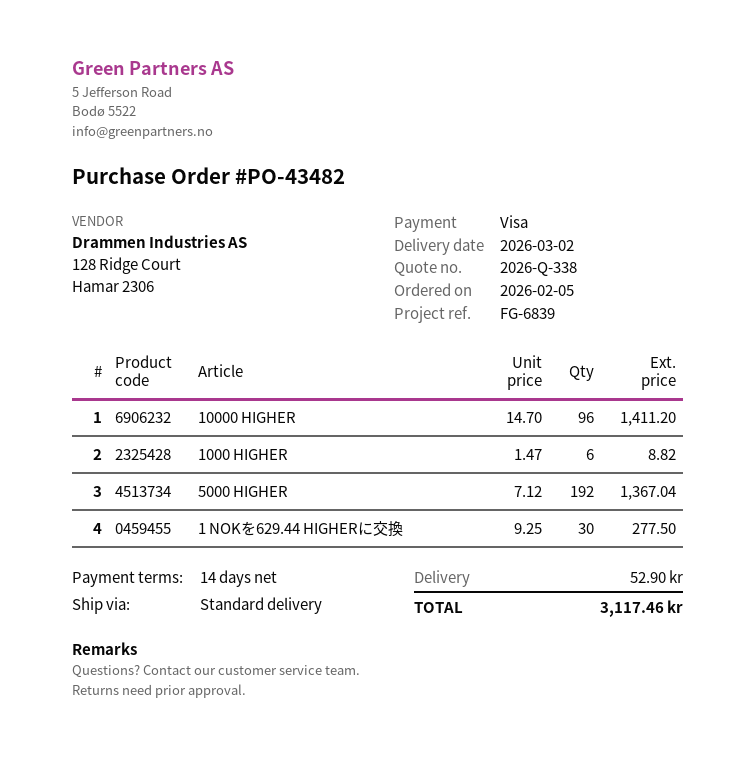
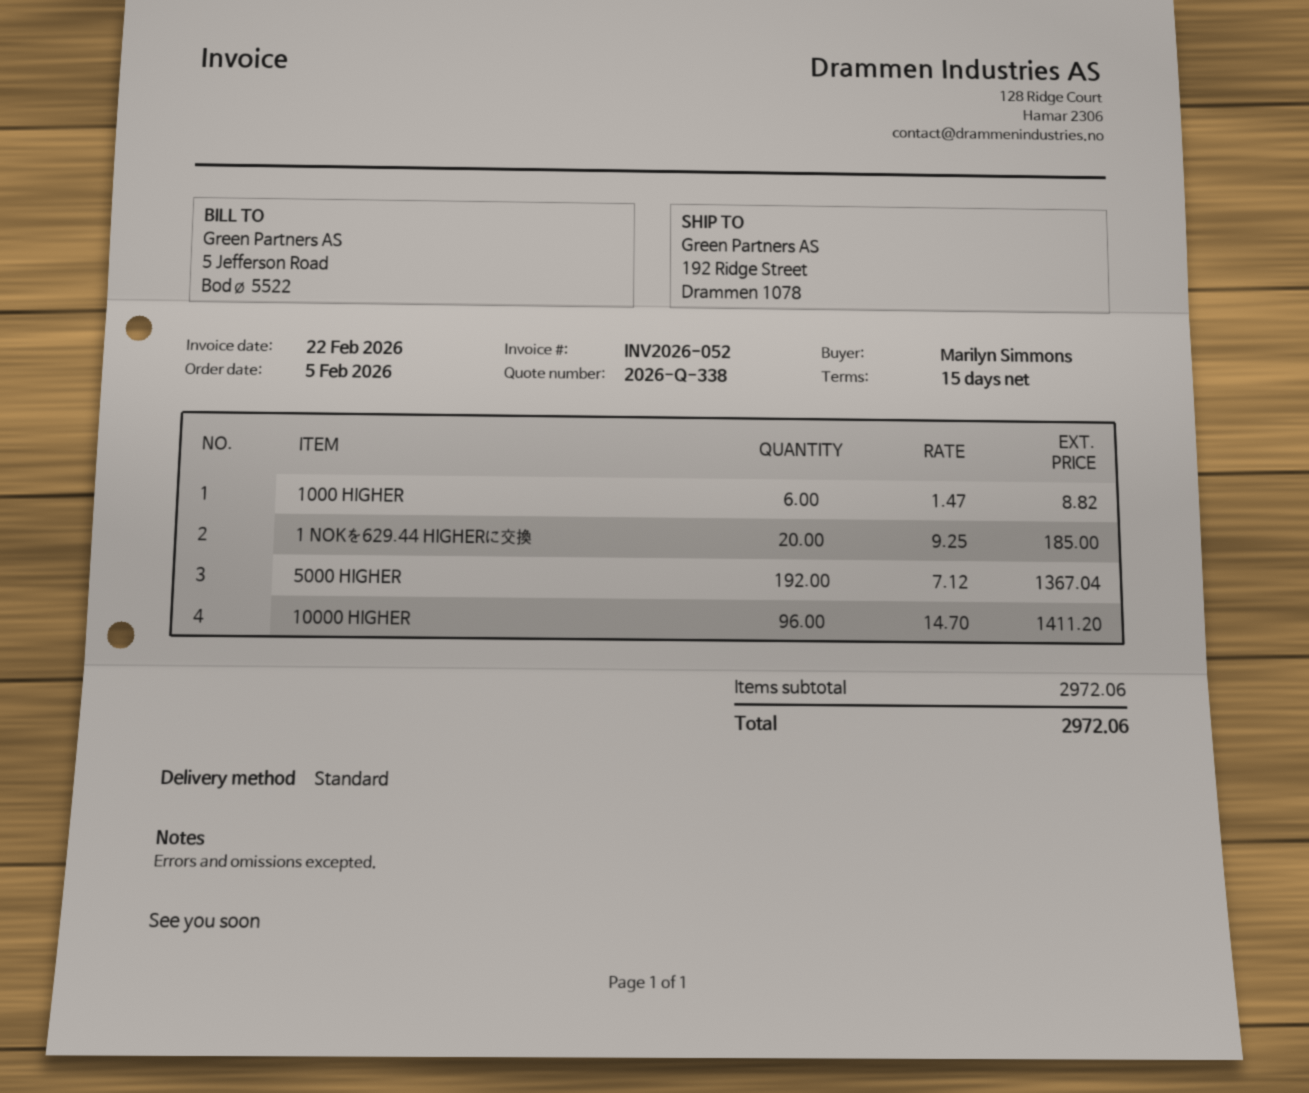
payment terms: 14 days -> 15 days
1 NOKを629.44 HIGHERに交換: 30 x 9.25 = 277.50 -> 20 x 9.25 = 185.00
shipping: 52.90 -> none
total: 3117.46 -> 2972.06

